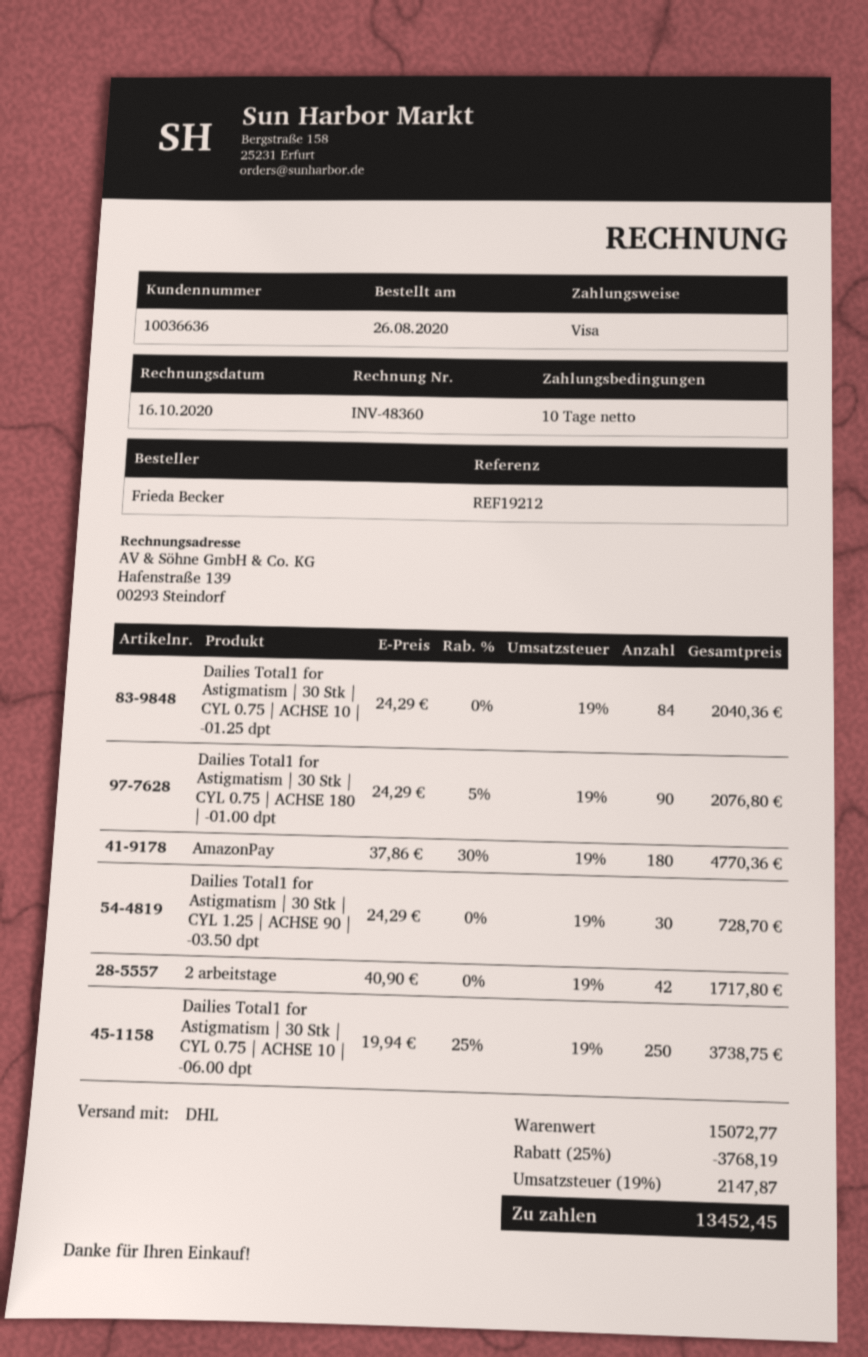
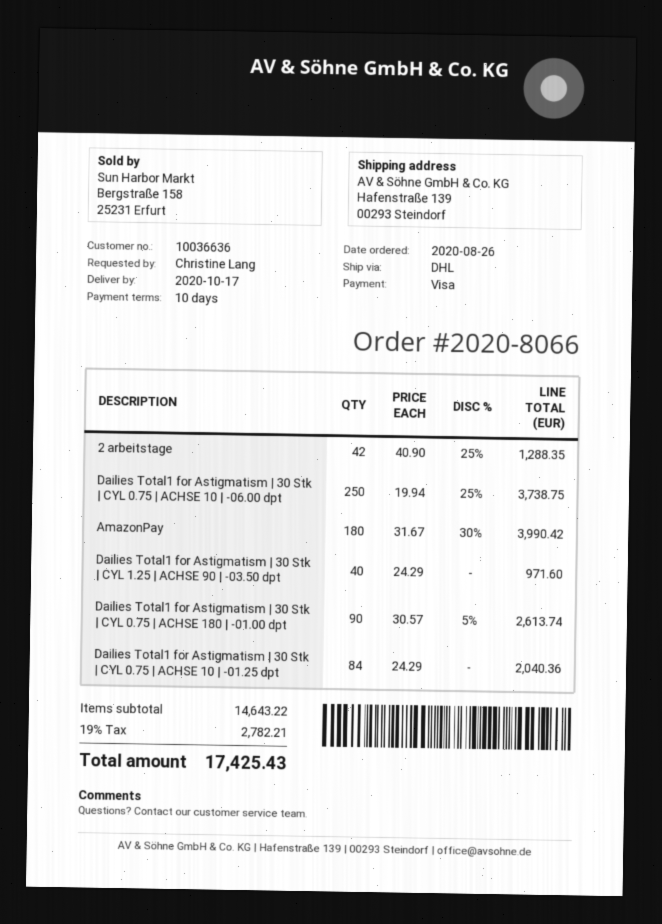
ordered by: Frieda Becker -> Christine Lang
Dailies Total1 for Astigmatism | 30 Stk | CYL 0.75 | ACHSE 180 | -01.00 dpt: 90 x 24.29 - 5% = 2076.80 -> 90 x 30.57 - 5% = 2613.74
AmazonPay: 180 x 37.86 - 30% = 4770.36 -> 180 x 31.67 - 30% = 3990.42
Dailies Total1 for Astigmatism | 30 Stk | CYL 1.25 | ACHSE 90 | -03.50 dpt: 30 x 24.29 = 728.70 -> 40 x 24.29 = 971.60
2 arbeitstage: 42 x 40.90 = 1717.80 -> 42 x 40.90 - 25% = 1288.35
subtotal: 15072.77 -> 14643.22
discount: 25% = 3768.19 -> none
tax: 19% = 2147.87 -> 19% = 2782.21
total: 13452.45 -> 17425.43

